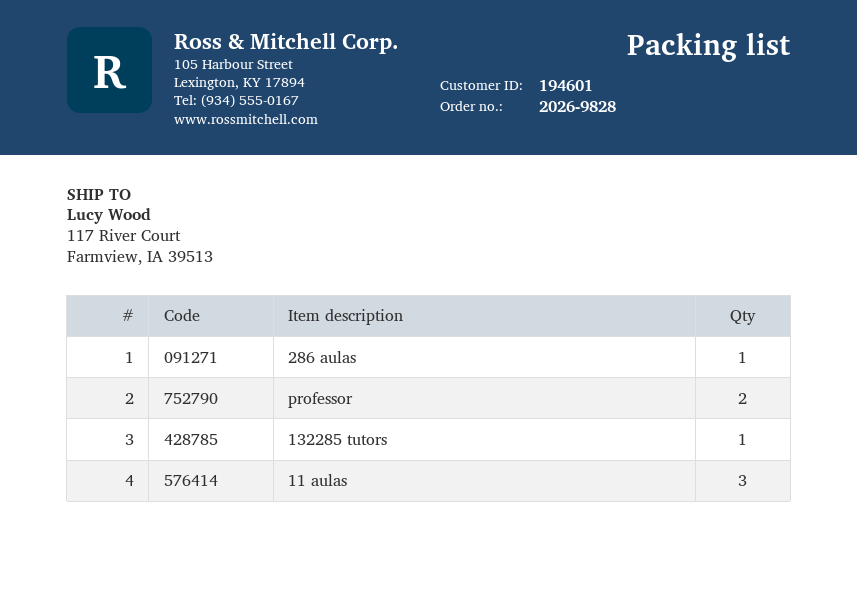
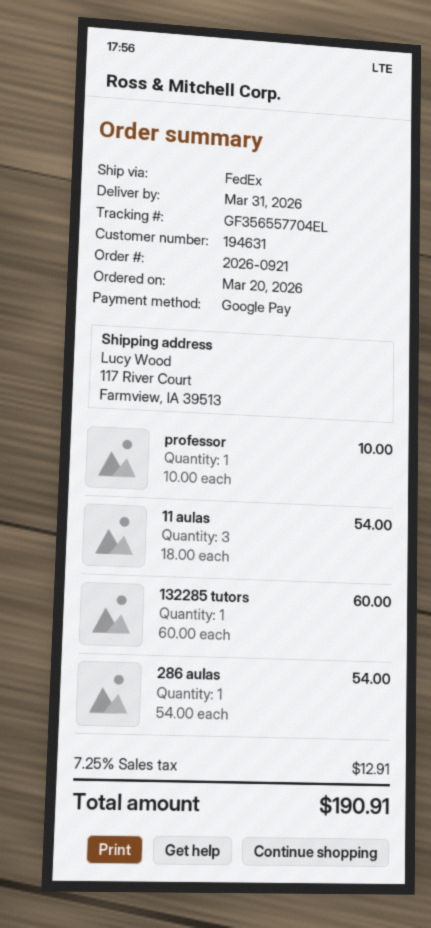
order number: 2026-9828 -> 2026-0921
customer number: 194601 -> 194631
professor: 2 -> 1

